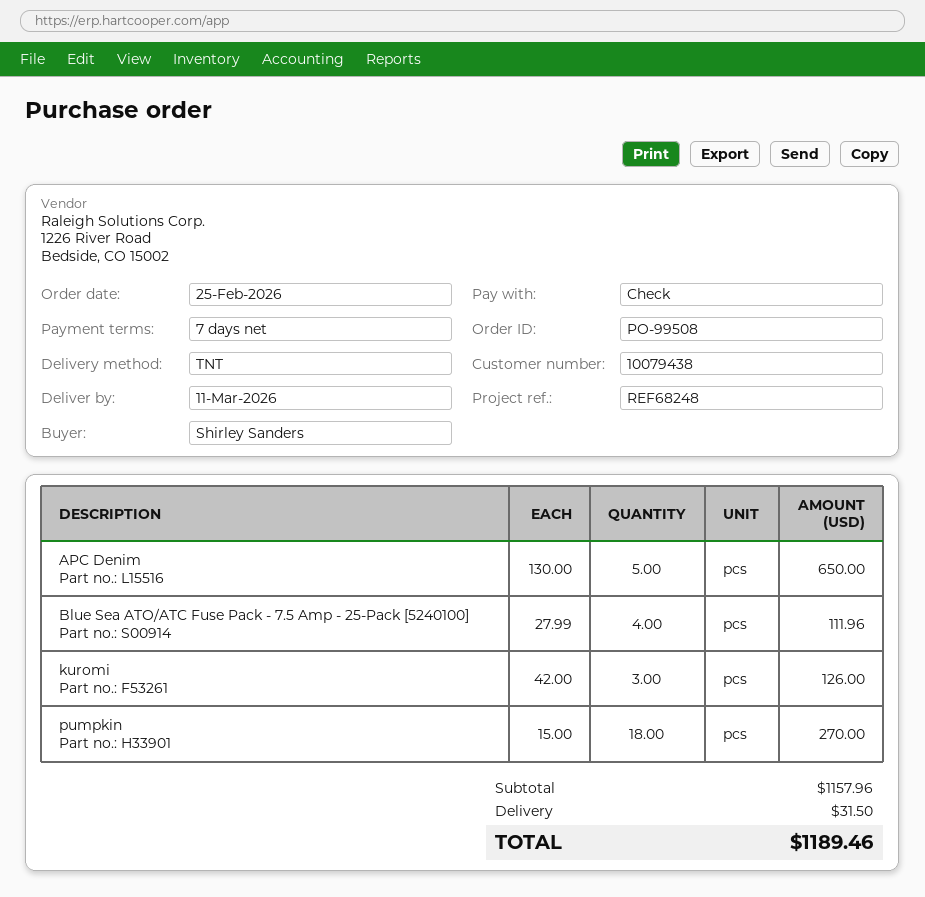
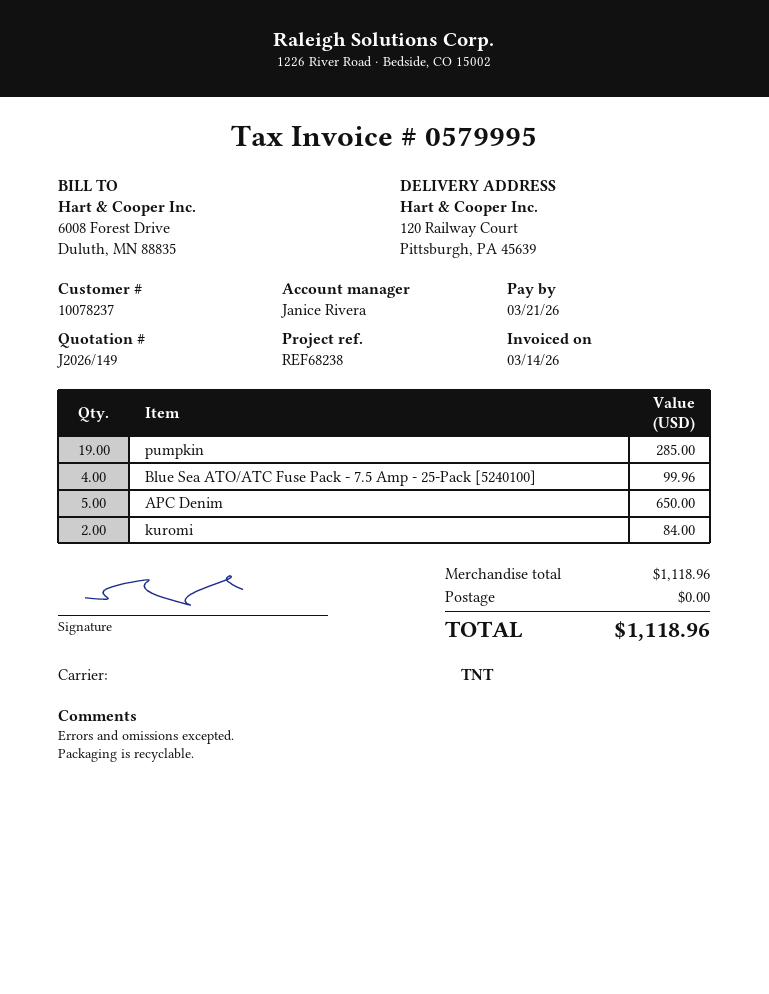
customer number: 10079438 -> 10078237
reference: REF68248 -> REF68238
Blue Sea ATO/ATC Fuse Pack - 7.5 Amp - 25-Pack [5240100]: 4 for 111.96 -> 4 for 99.96
kuromi: 3 for 126.00 -> 2 for 84.00
pumpkin: 18 for 270.00 -> 19 for 285.00
subtotal: 1157.96 -> 1118.96
shipping: 31.50 -> 0.00
total: 1189.46 -> 1118.96

